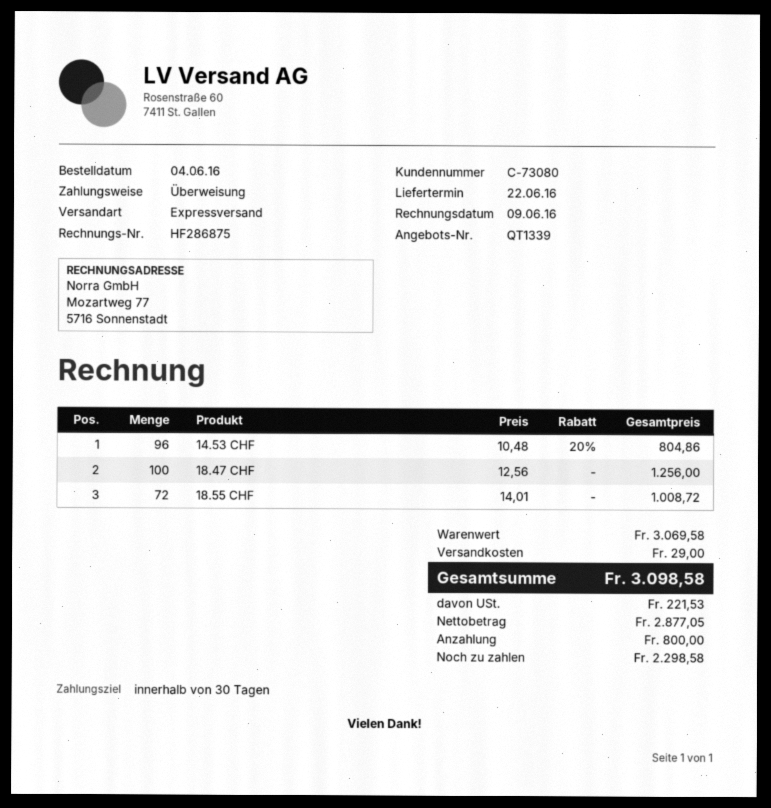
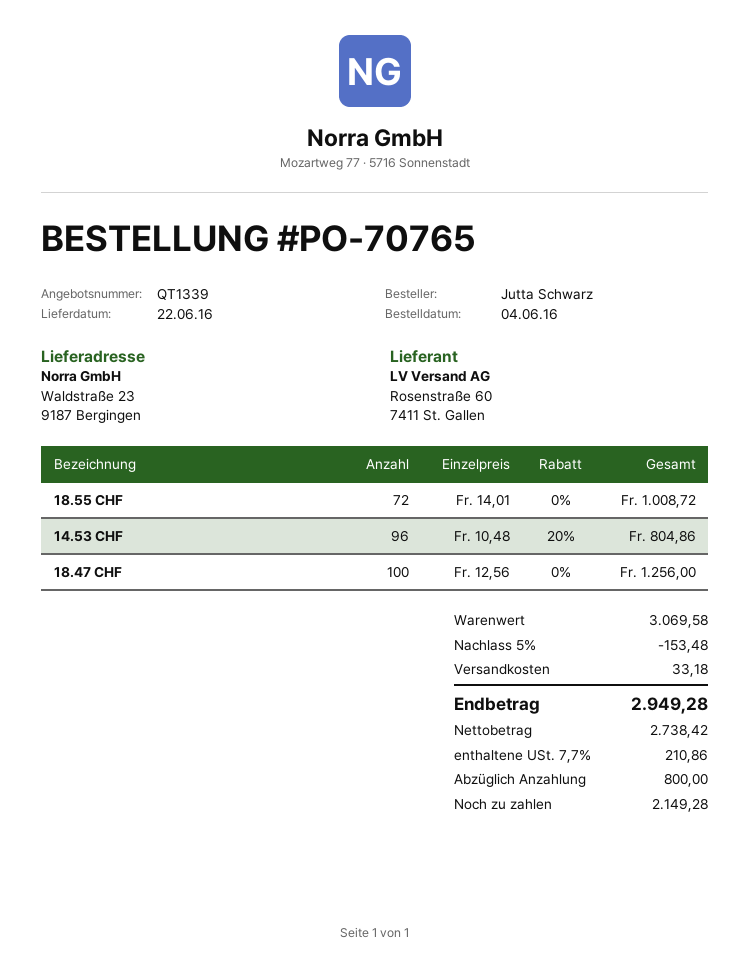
discount: none -> 5% = 153.48
shipping: 29.00 -> 33.18
net: 2877.05 -> 2738.42
tax: 221.53 -> 210.86
total: 3098.58 -> 2949.28
balance: 2298.58 -> 2149.28

